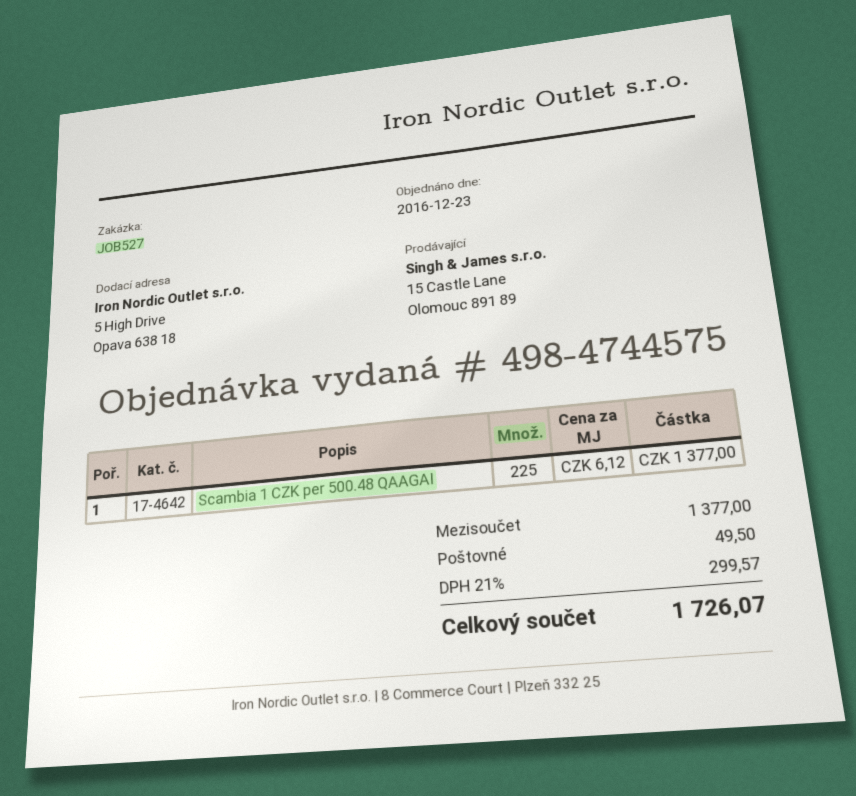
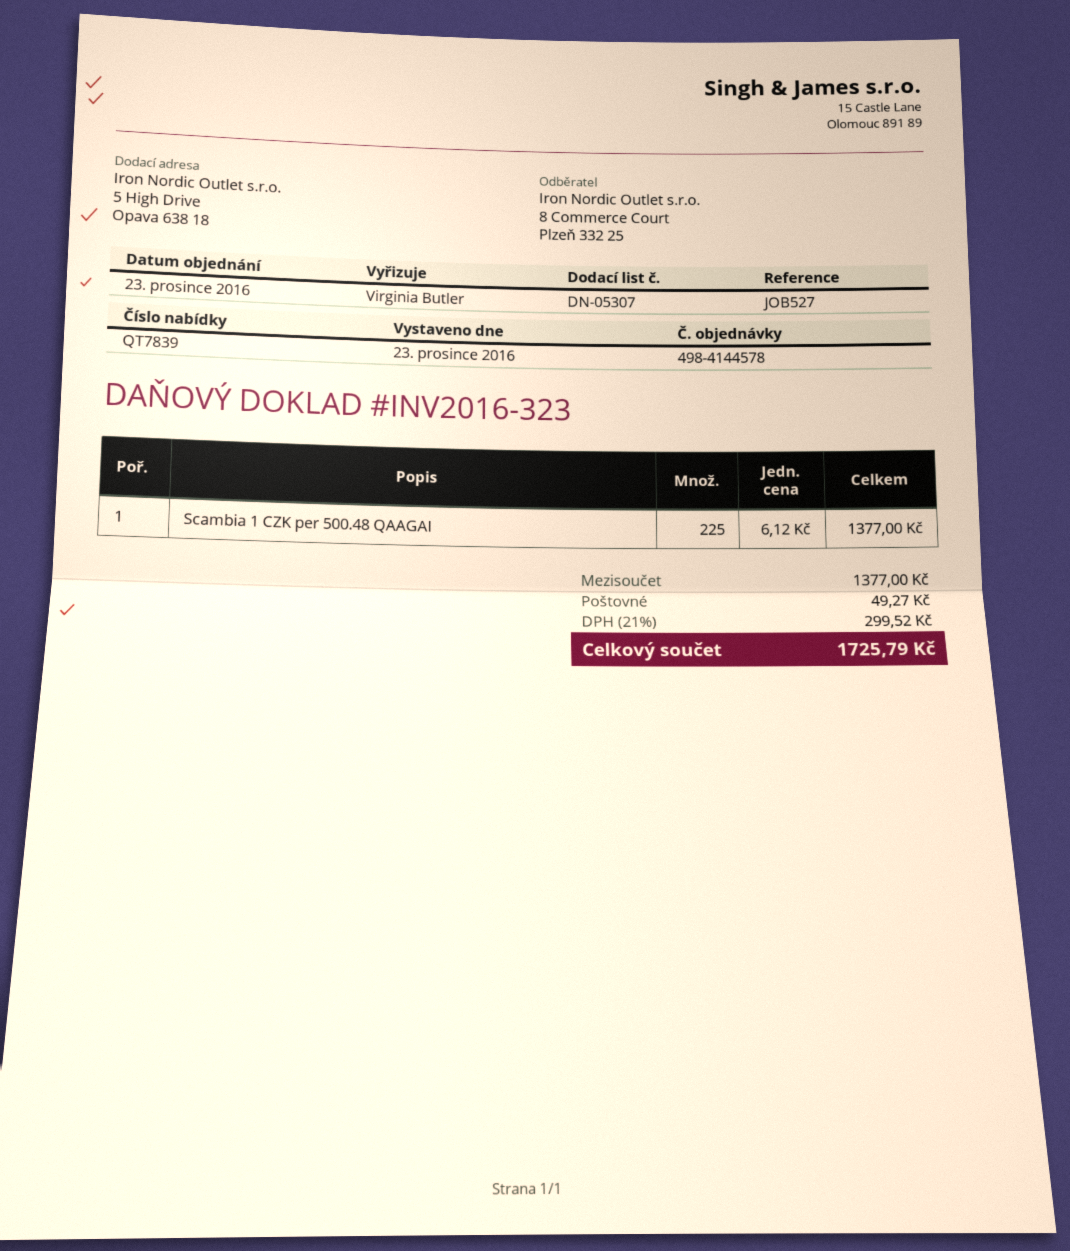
order number: 498-4744575 -> 498-4144578
shipping: 49.50 -> 49.27
tax: 21% = 299.57 -> 21% = 299.52
total: 1726.07 -> 1725.79

